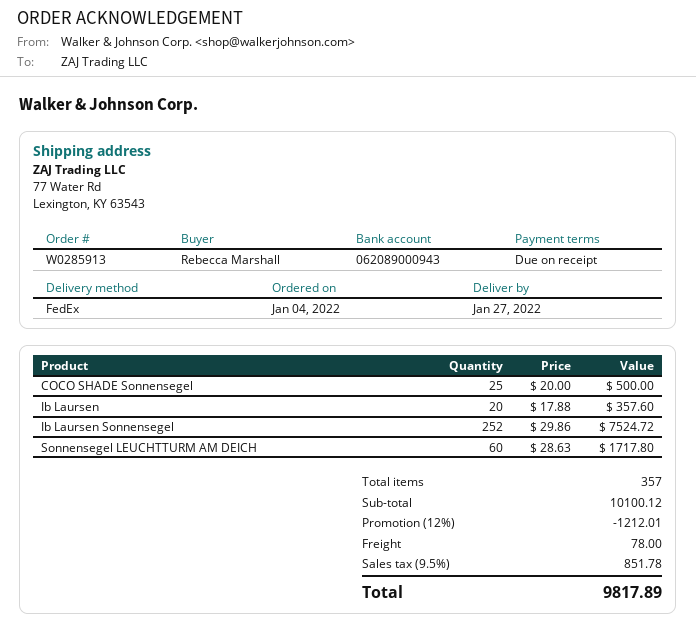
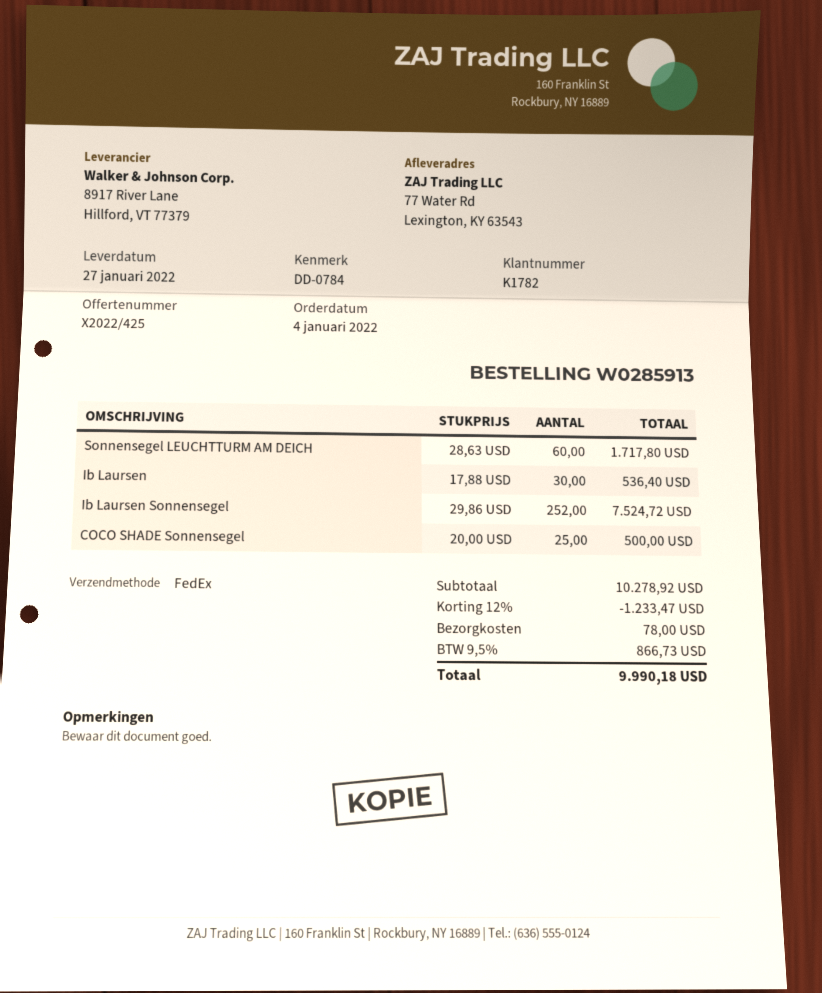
Ib Laursen: 20 x 17.88 = 357.60 -> 30 x 17.88 = 536.40
subtotal: 10100.12 -> 10278.92
discount: 12% = 1212.01 -> 12% = 1233.47
tax: 9.5% = 851.78 -> 9.5% = 866.73
total: 9817.89 -> 9990.18

